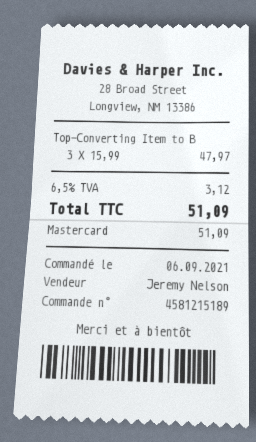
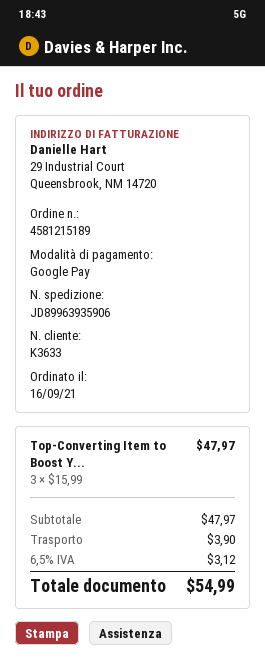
order date: 2021-09-06 -> 2021-09-16
payment method: Mastercard -> Google Pay
shipping: none -> 3.90
total: 51.09 -> 54.99

